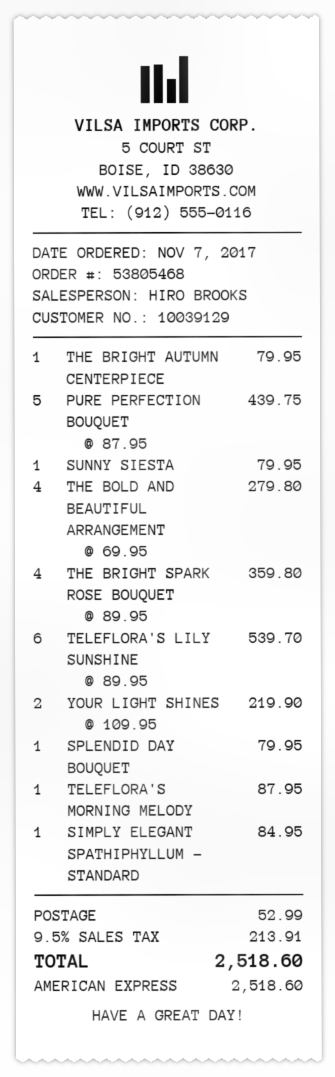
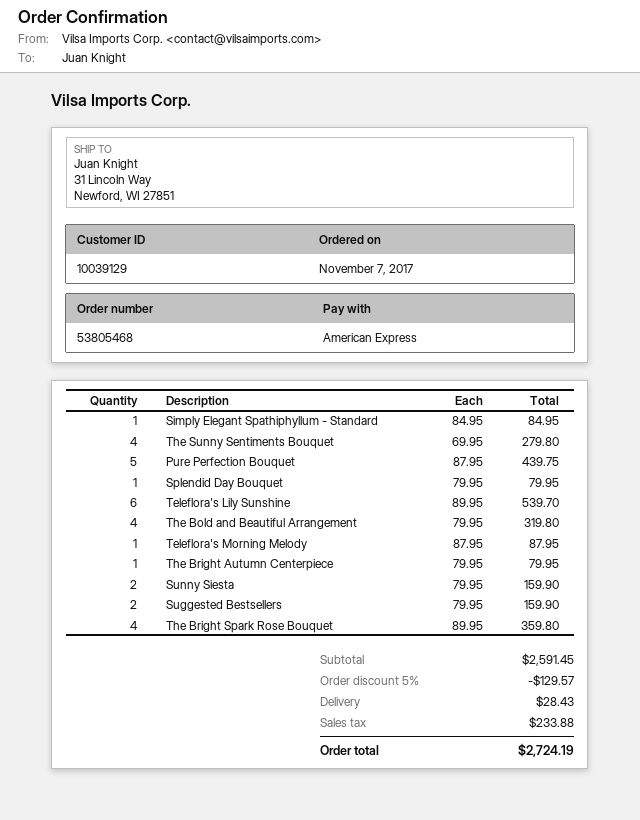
SUNNY SIESTA: 1 x 79.95 = 79.95 -> 2 x 79.95 = 159.90
THE BOLD AND BEAUTIFUL ARRANGEMENT: 4 x 69.95 = 279.80 -> 4 x 79.95 = 319.80
YOUR LIGHT SHINES: 2 x 109.95 = 219.90 -> none
The Sunny Sentiments Bouquet: none -> 4 x 69.95 = 279.80
Suggested Bestsellers: none -> 2 x 79.95 = 159.90
discount: none -> 5% = 129.57
shipping: 52.99 -> 28.43
tax: 213.91 -> 233.88
total: 2518.60 -> 2724.19

